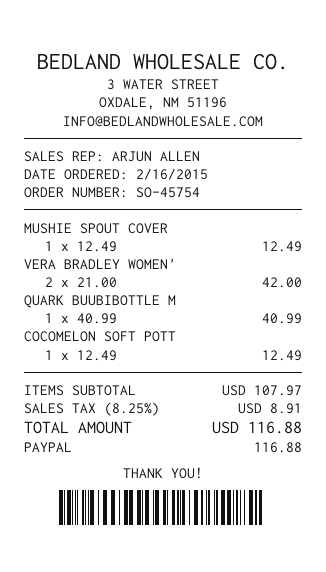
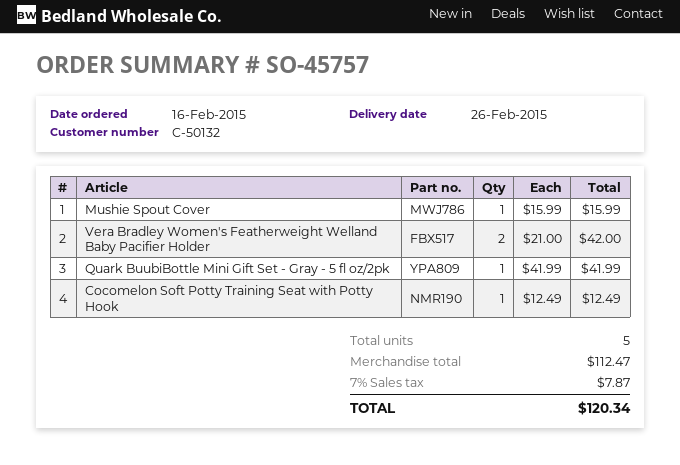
order number: SO-45754 -> SO-45757
MUSHIE SPOUT COVER: 1 x 12.49 = 12.49 -> 1 x 15.99 = 15.99
QUARK BUUBIBOTTLE M: 1 x 40.99 = 40.99 -> 1 x 41.99 = 41.99
subtotal: 107.97 -> 112.47
tax: 8.25% = 8.91 -> 7% = 7.87
total: 116.88 -> 120.34

